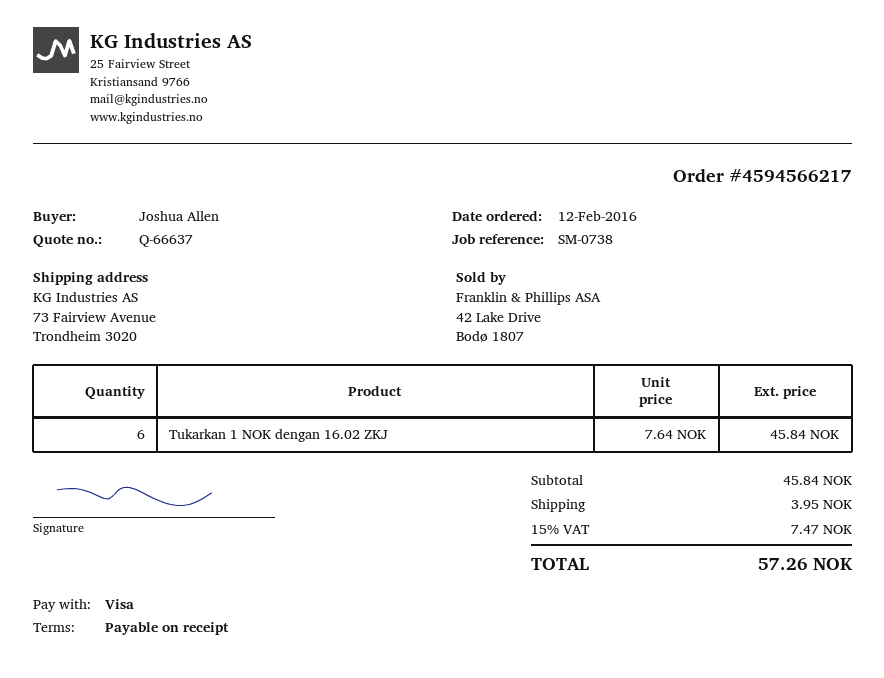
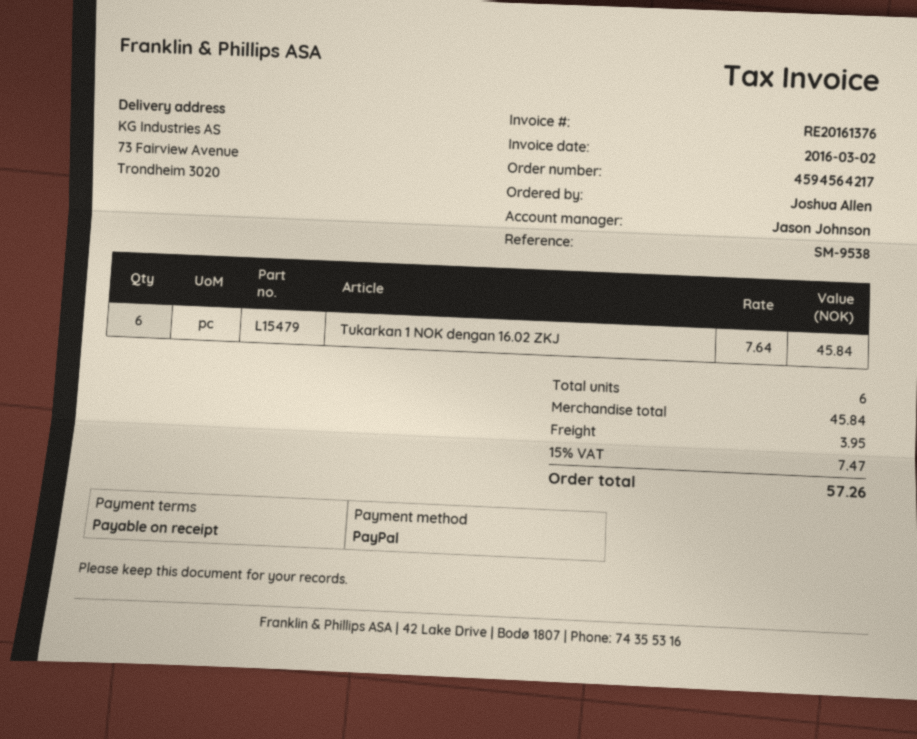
order number: 4594566217 -> 4594564217
reference: SM-0738 -> SM-9538
payment method: Visa -> PayPal

